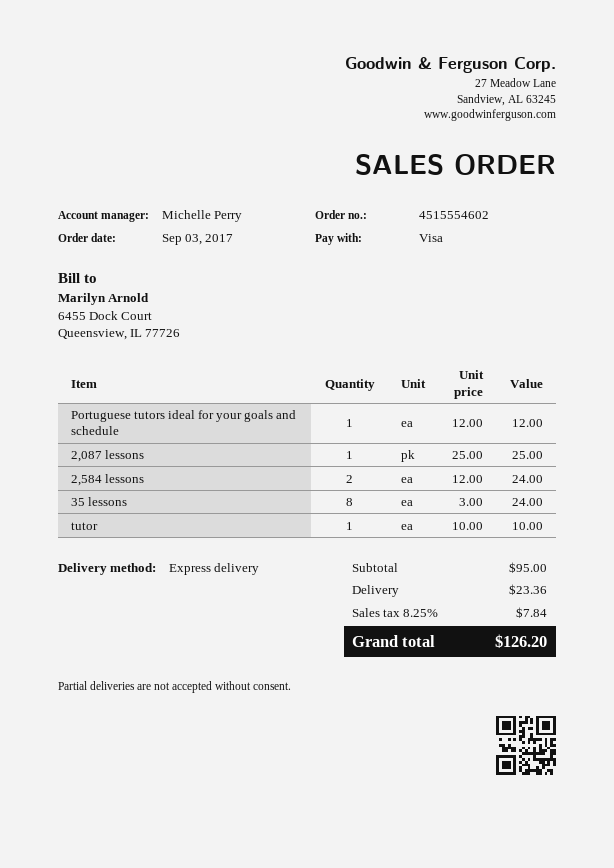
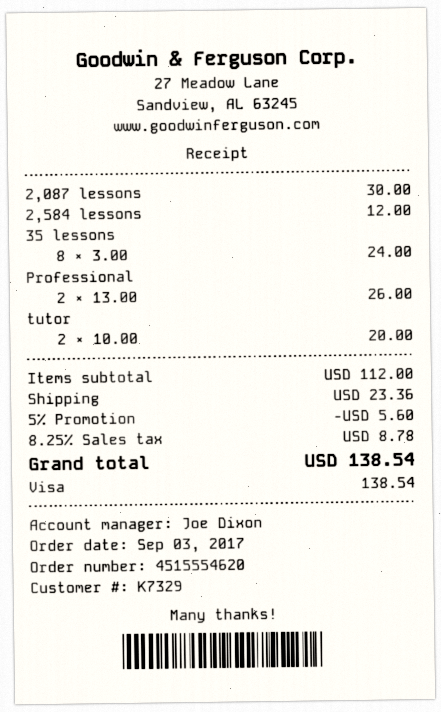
order number: 4515554602 -> 4515554620
sales rep: Michelle Perry -> Joe Dixon
Portuguese tutors ideal for your goals and schedule: 1 x 12.00 = 12.00 -> none
2,087 lessons: 1 x 25.00 = 25.00 -> 1 x 30.00 = 30.00
2,584 lessons: 2 x 12.00 = 24.00 -> 1 x 12.00 = 12.00
tutor: 1 x 10.00 = 10.00 -> 2 x 10.00 = 20.00
Professional: none -> 2 x 13.00 = 26.00
subtotal: 95.00 -> 112.00
discount: none -> 5% = 5.60
tax: 8.25% = 7.84 -> 8.25% = 8.78
total: 126.20 -> 138.54

